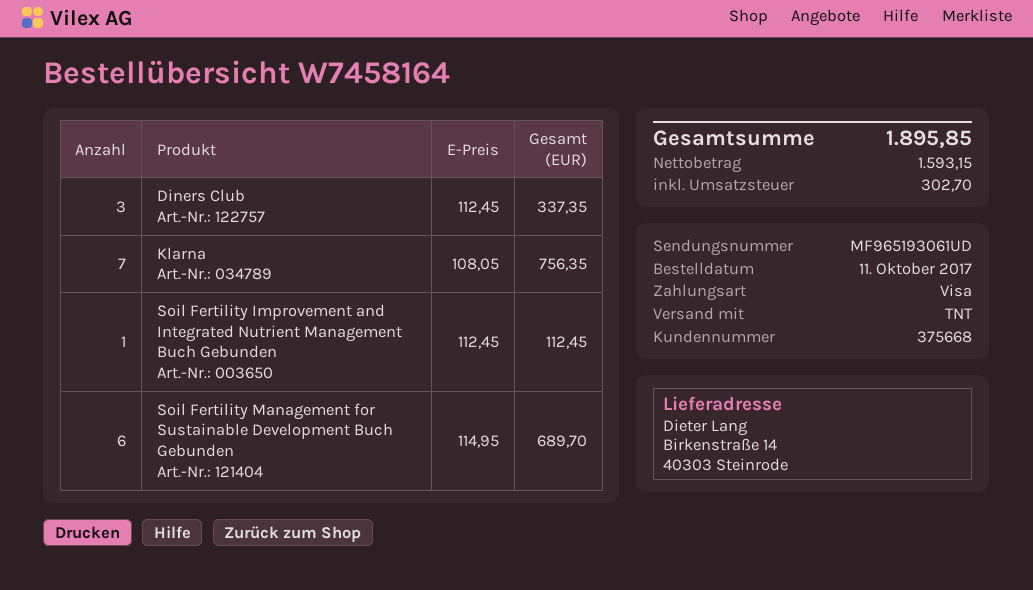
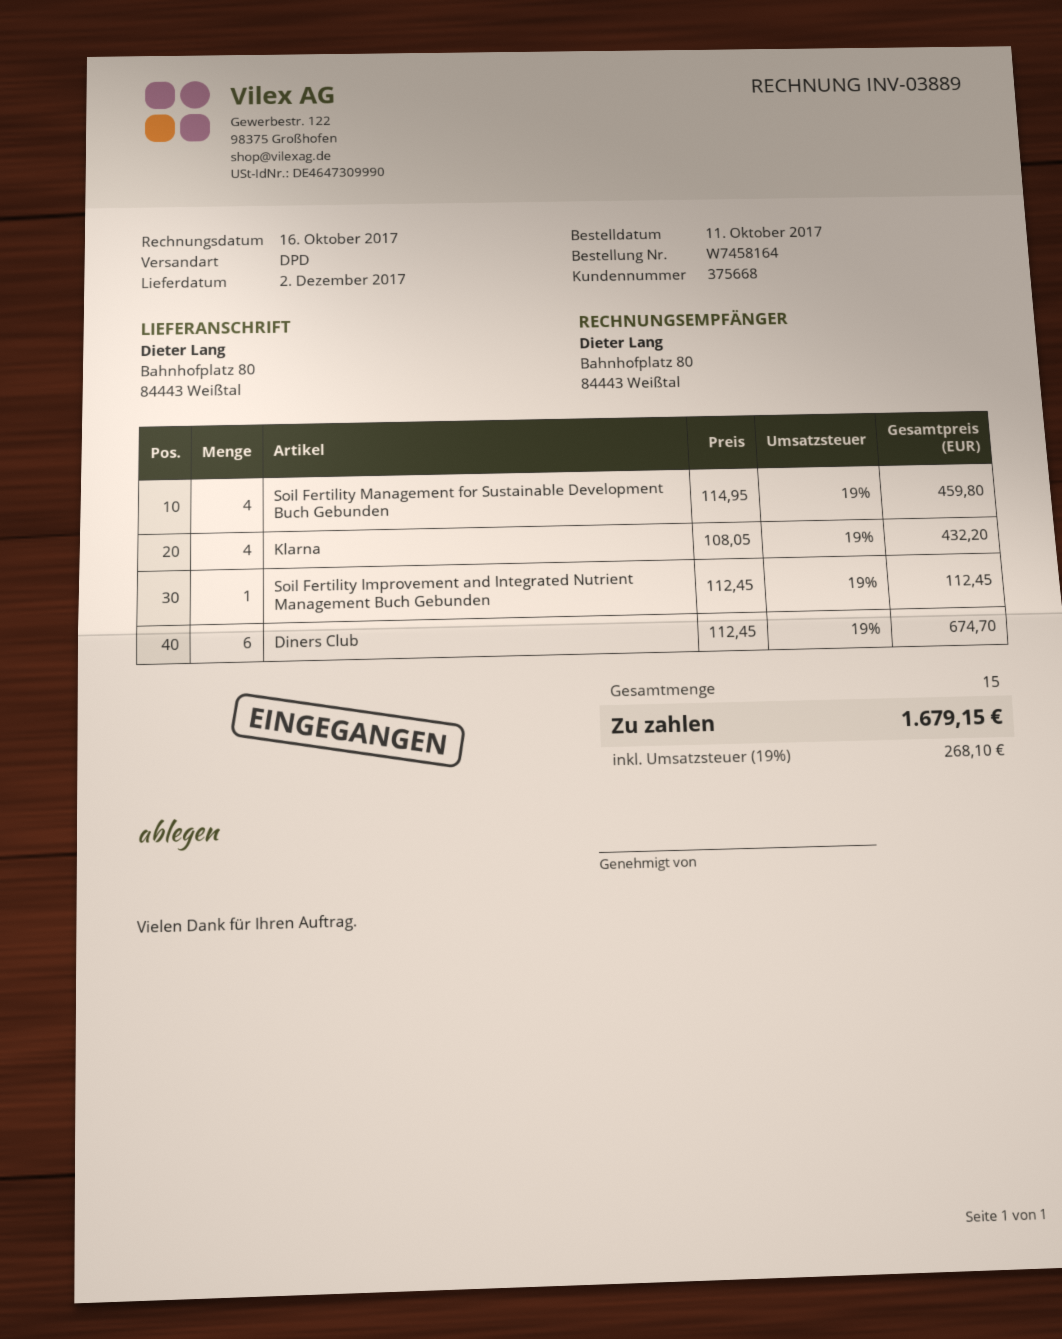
shipping method: TNT -> DPD
ship to: Birkenstraße 14, 40303 Steinrode -> Bahnhofplatz 80, 84443 Weißtal
Diners Club: 3 x 112.45 = 337.35 -> 6 x 112.45 = 674.70
Klarna: 7 x 108.05 = 756.35 -> 4 x 108.05 = 432.20
Soil Fertility Management for Sustainable Development Buch Gebunden: 6 x 114.95 = 689.70 -> 4 x 114.95 = 459.80
tax: 302.70 -> 268.10
total: 1895.85 -> 1679.15

